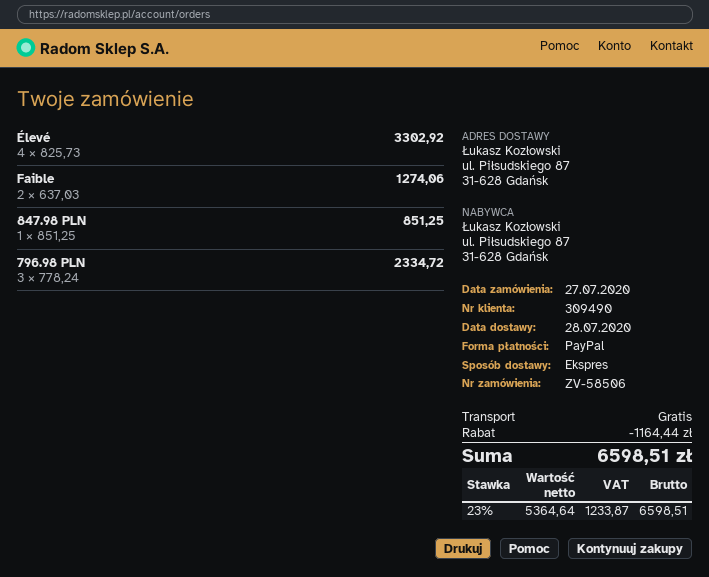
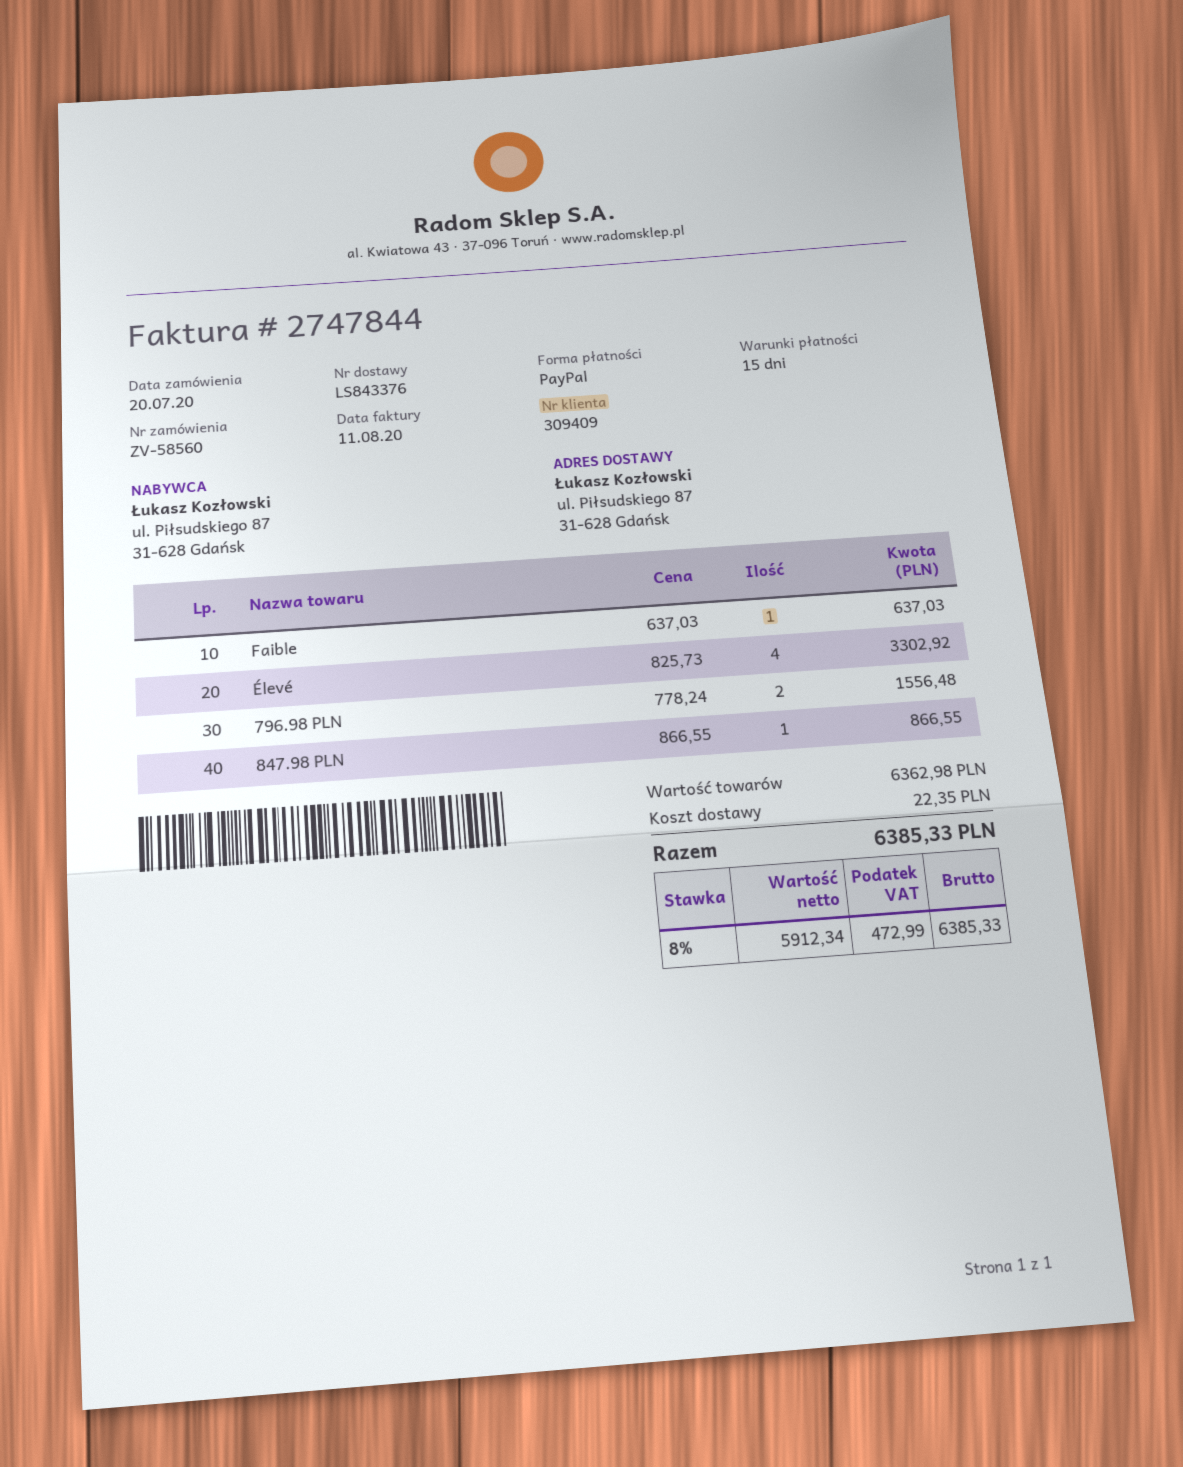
order number: ZV-58506 -> ZV-58560
order date: 2020-07-27 -> 2020-07-20
customer number: 309490 -> 309409
Faible: 2 x 637.03 = 1274.06 -> 1 x 637.03 = 637.03
847.98 PLN: 1 x 851.25 = 851.25 -> 1 x 866.55 = 866.55
796.98 PLN: 3 x 778.24 = 2334.72 -> 2 x 778.24 = 1556.48
discount: 1164.44 -> none
shipping: 0.00 -> 22.35
net: 5364.64 -> 5912.34
tax: 23% = 1233.87 -> 8% = 472.99
total: 6598.51 -> 6385.33

